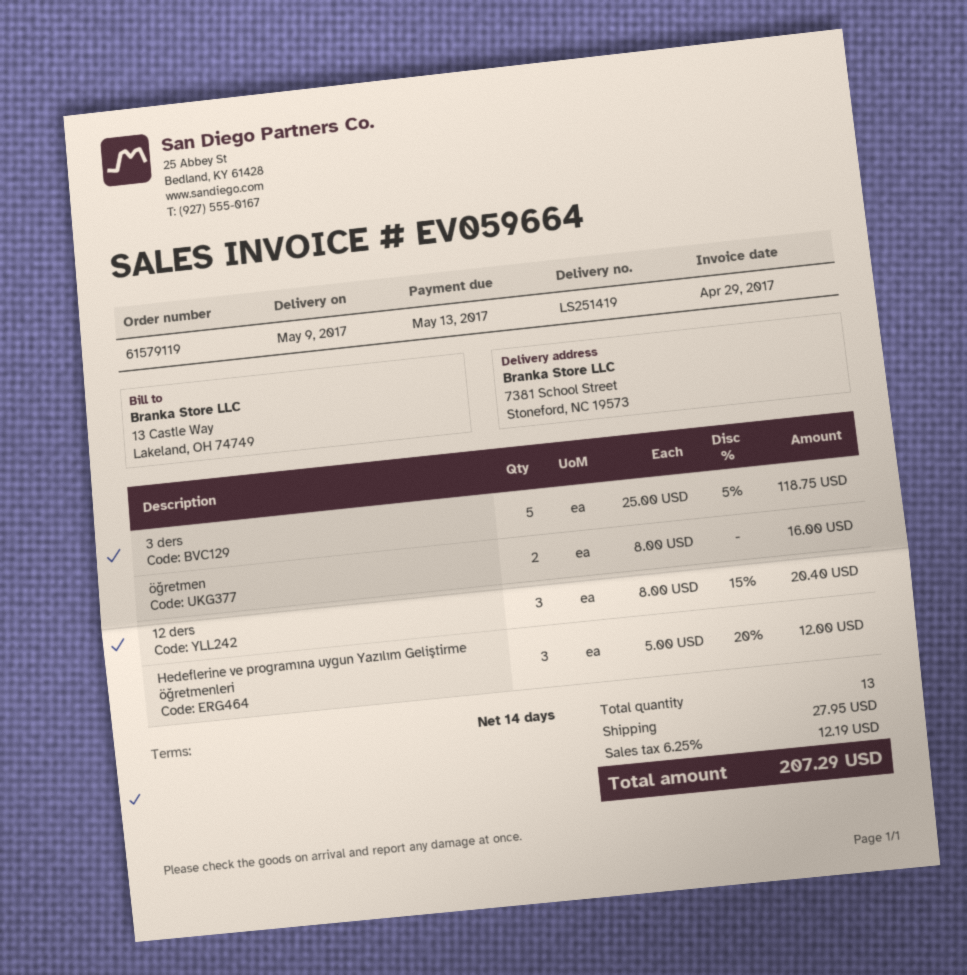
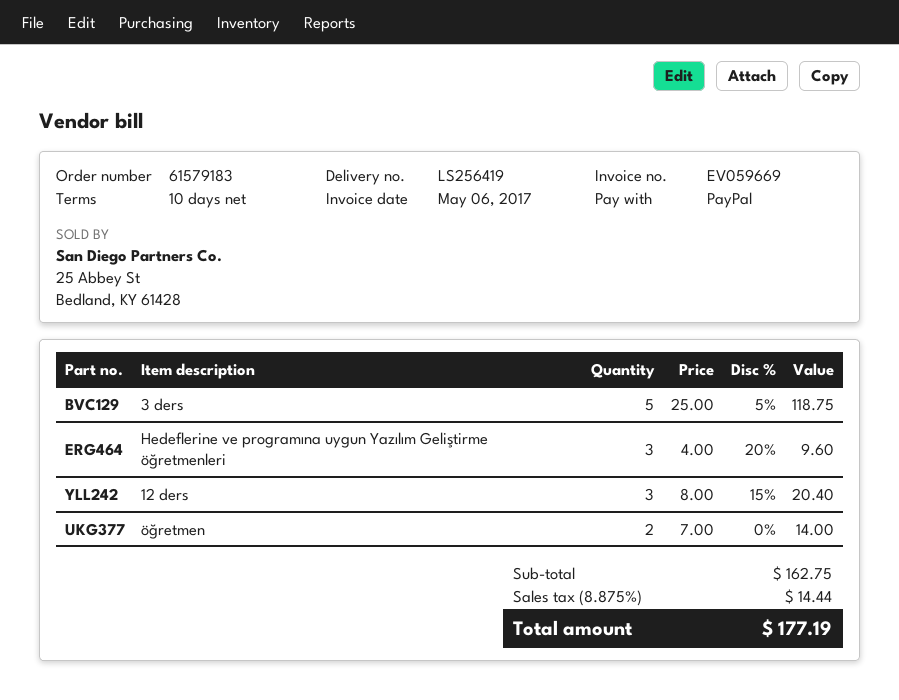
order number: 61579119 -> 61579183
delivery note number: LS251419 -> LS256419
invoice number: EV059664 -> EV059669
invoice date: 2017-04-29 -> 2017-05-06
payment terms: 14 days -> 10 days
öğretmen: 2 x 8.00 = 16.00 -> 2 x 7.00 = 14.00
Hedeflerine ve programına uygun Yazılım Geliştirme öğretmenleri: 3 x 5.00 - 20% = 12.00 -> 3 x 4.00 - 20% = 9.60
shipping: 27.95 -> none
tax: 6.25% = 12.19 -> 8.875% = 14.44
total: 207.29 -> 177.19

